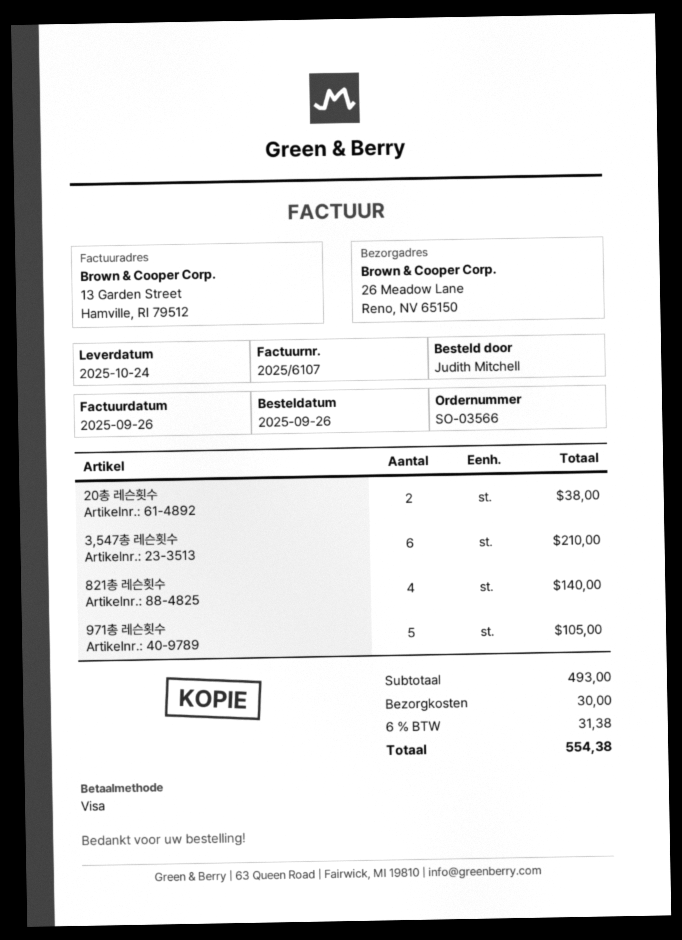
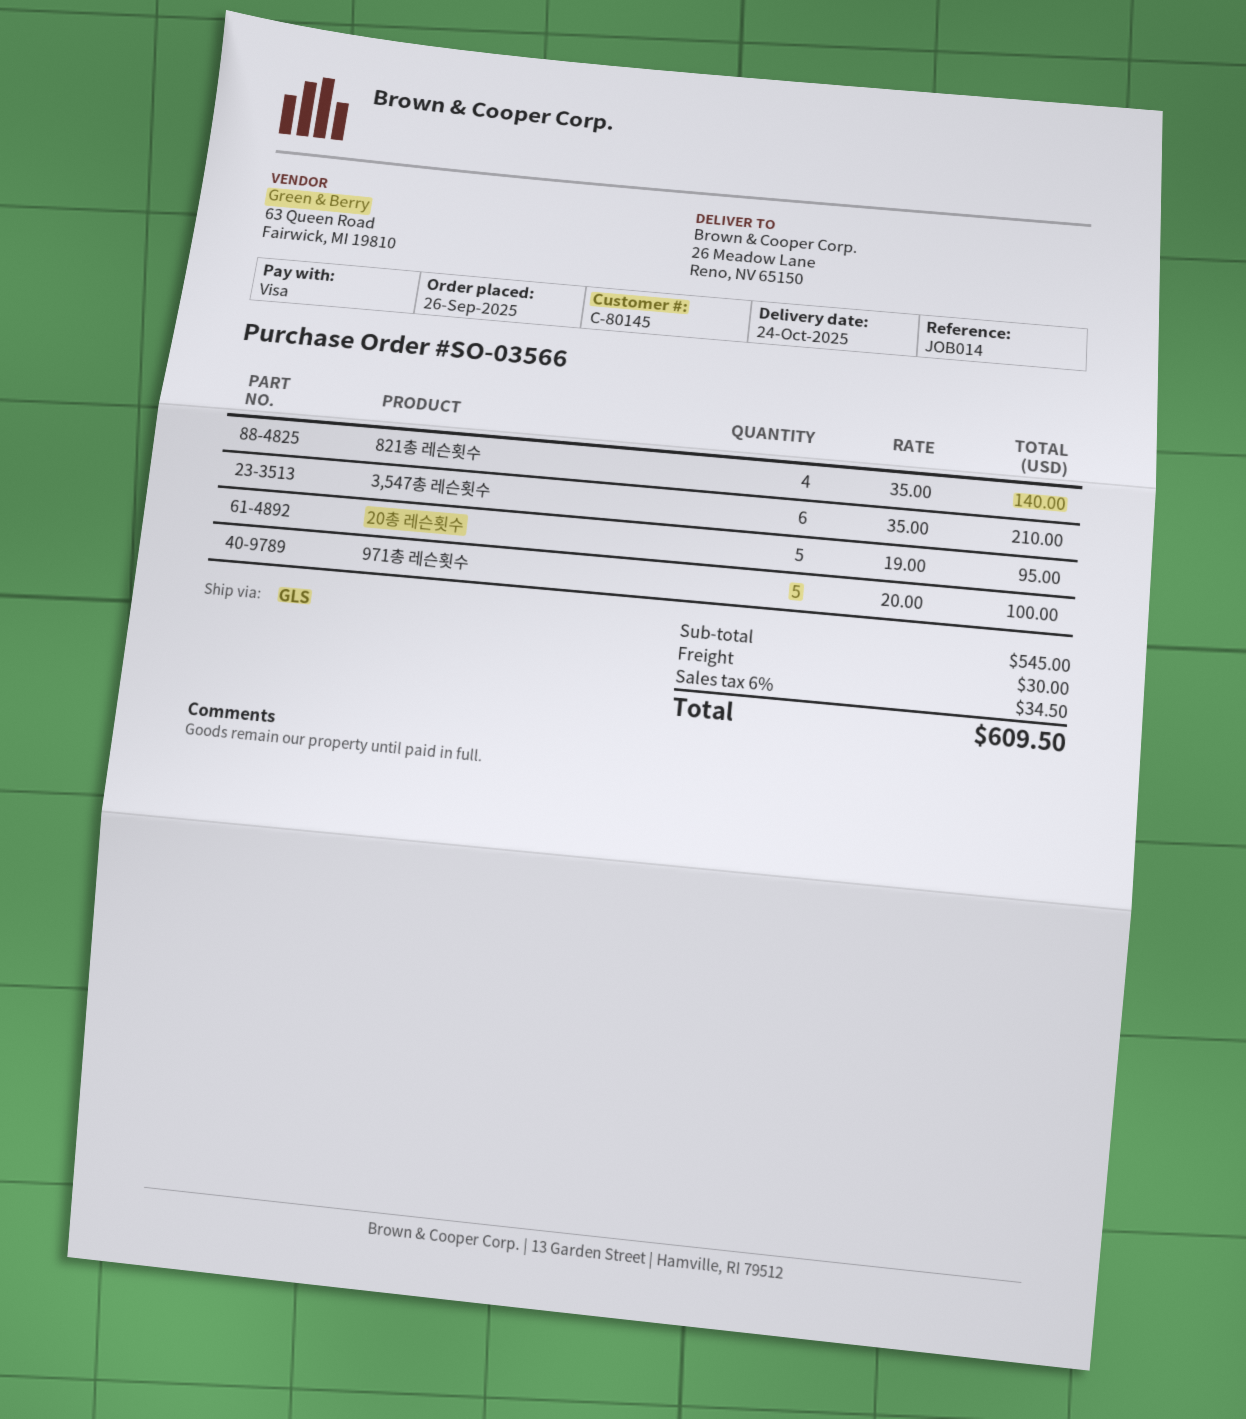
20총 레슨횟수: 2 for 38.00 -> 5 for 95.00
971총 레슨횟수: 5 for 105.00 -> 5 for 100.00
subtotal: 493.00 -> 545.00
tax: 6% = 31.38 -> 6% = 34.50
total: 554.38 -> 609.50

